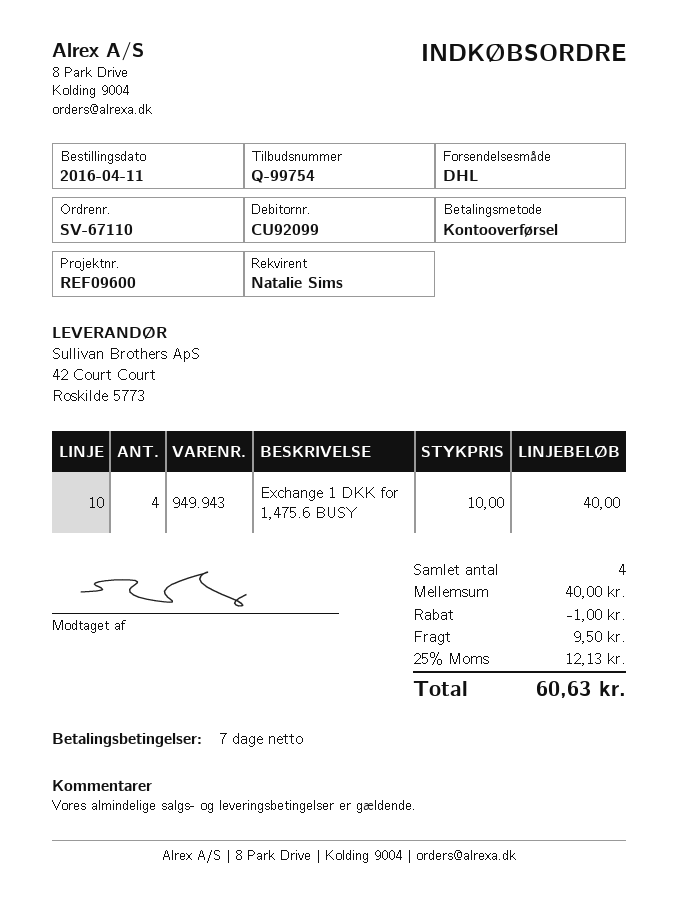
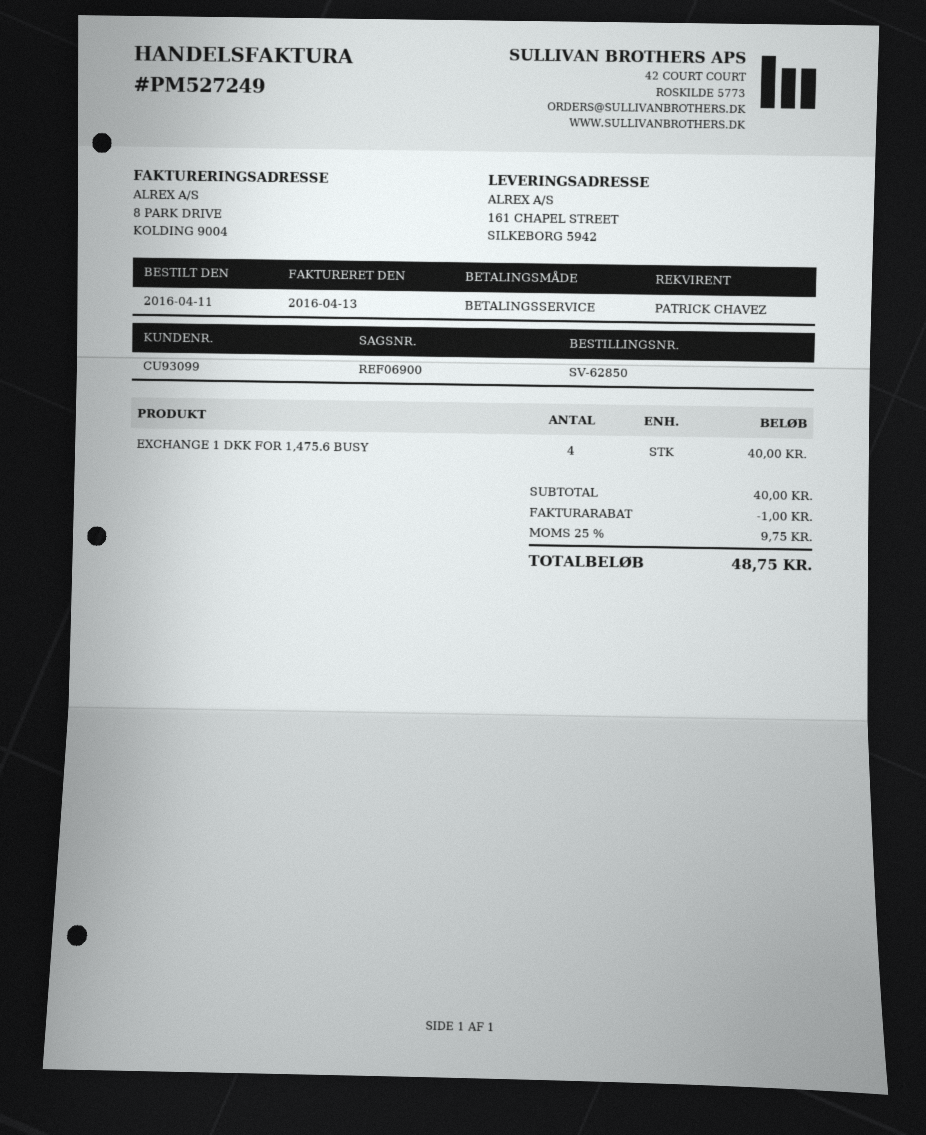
order number: SV-67110 -> SV-62850
customer number: CU92099 -> CU93099
reference: REF09600 -> REF06900
ordered by: Natalie Sims -> PATRICK CHAVEZ
payment method: bank transfer -> direct debit
shipping: 9.50 -> none
tax: 25% = 12.13 -> 25% = 9.75
total: 60.63 -> 48.75

